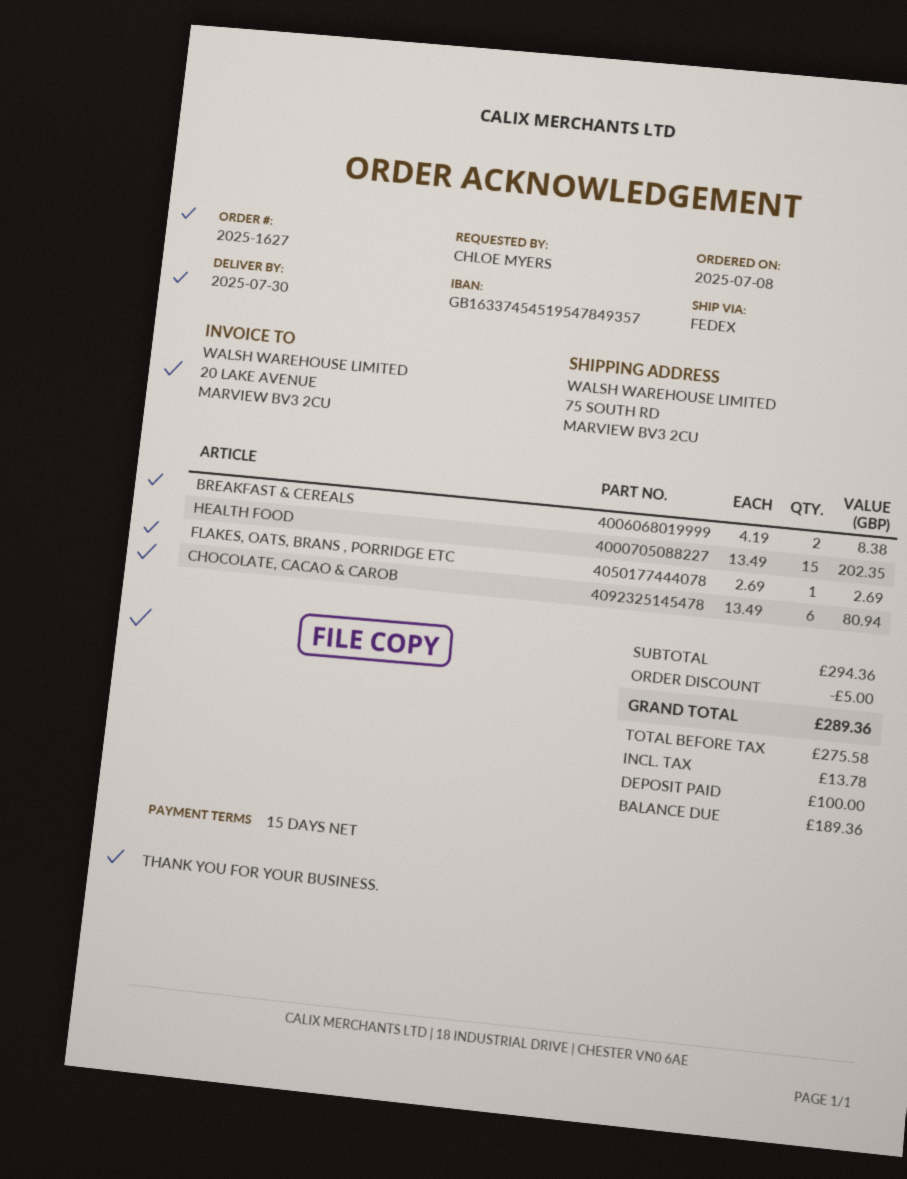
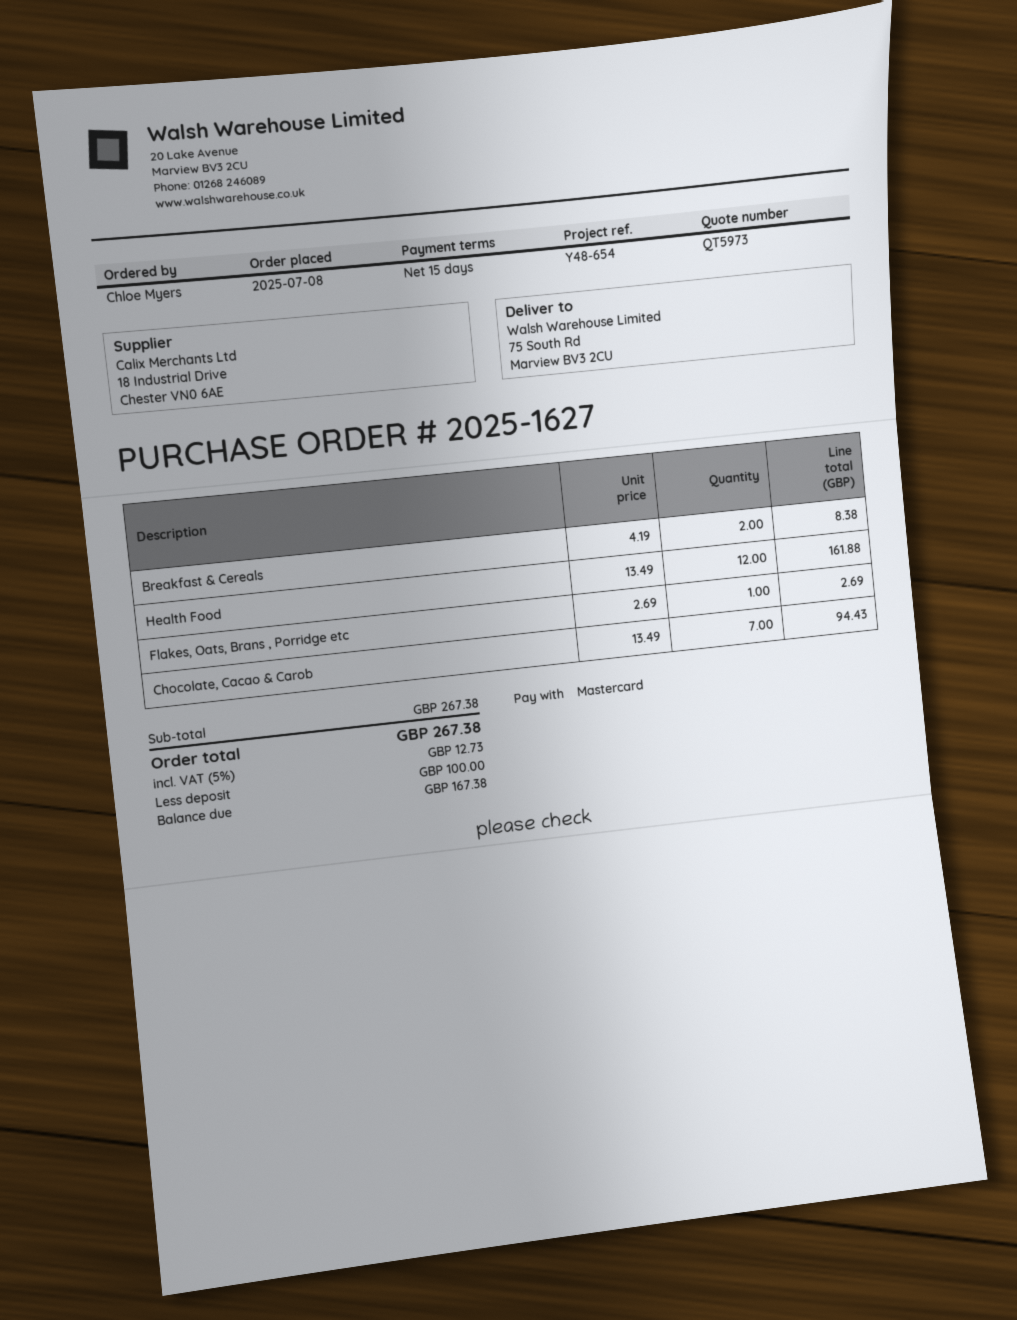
HEALTH FOOD: 15 x 13.49 = 202.35 -> 12 x 13.49 = 161.88
CHOCOLATE, CACAO & CAROB: 6 x 13.49 = 80.94 -> 7 x 13.49 = 94.43
subtotal: 294.36 -> 267.38
discount: 5.00 -> none
tax: 13.78 -> 12.73
total: 289.36 -> 267.38
balance: 189.36 -> 167.38

